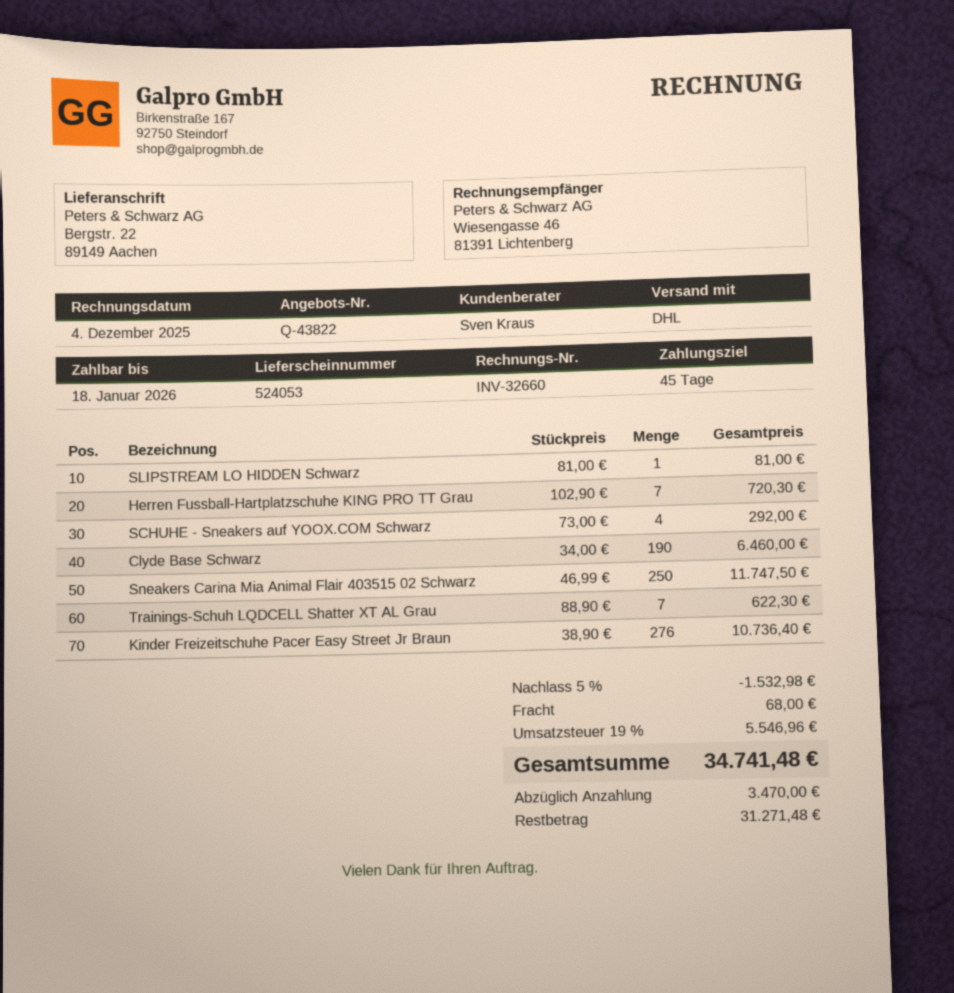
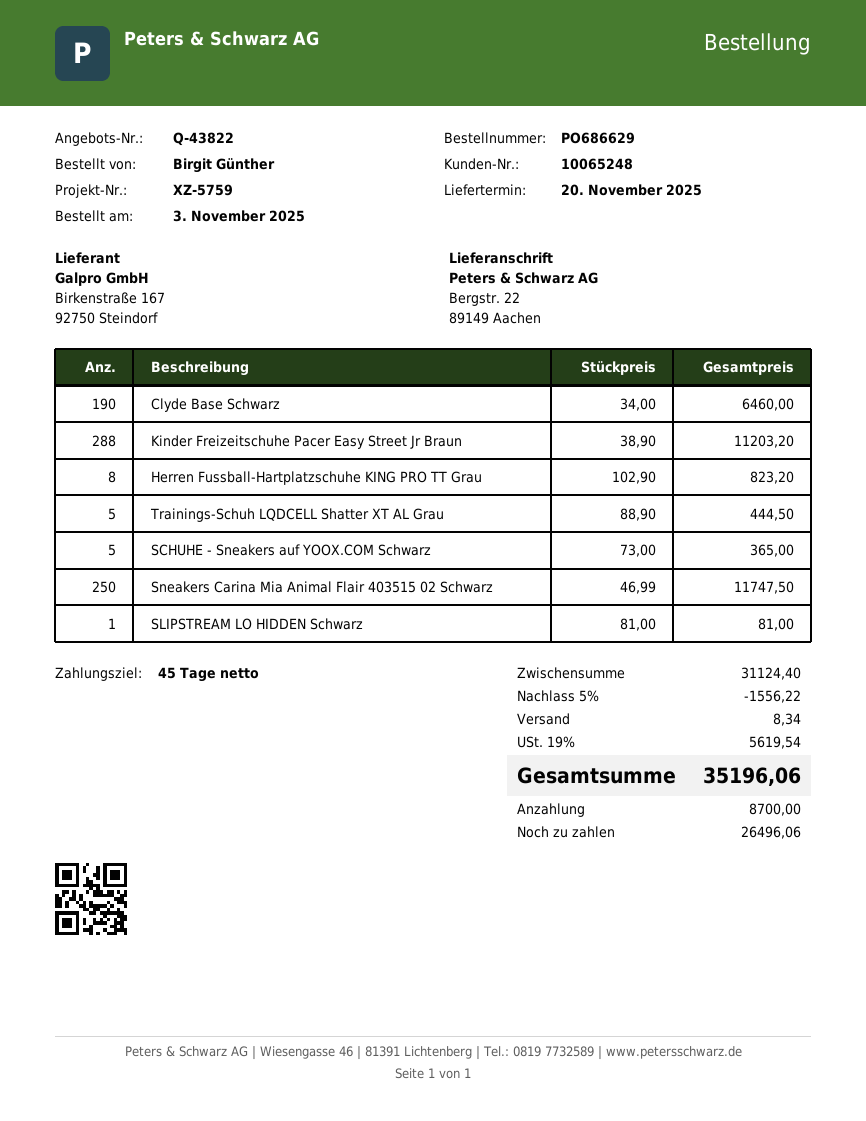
Herren Fussball-Hartplatzschuhe KING PRO TT Grau: 7 x 102.90 = 720.30 -> 8 x 102.90 = 823.20
SCHUHE - Sneakers auf YOOX.COM Schwarz: 4 x 73.00 = 292.00 -> 5 x 73.00 = 365.00
Trainings-Schuh LQDCELL Shatter XT AL Grau: 7 x 88.90 = 622.30 -> 5 x 88.90 = 444.50
Kinder Freizeitschuhe Pacer Easy Street Jr Braun: 276 x 38.90 = 10736.40 -> 288 x 38.90 = 11203.20
discount: 5% = 1532.98 -> 5% = 1556.22
shipping: 68.00 -> 8.34
tax: 19% = 5546.96 -> 19% = 5619.54
total: 34741.48 -> 35196.06
deposit: 3470.00 -> 8700.00
balance: 31271.48 -> 26496.06

